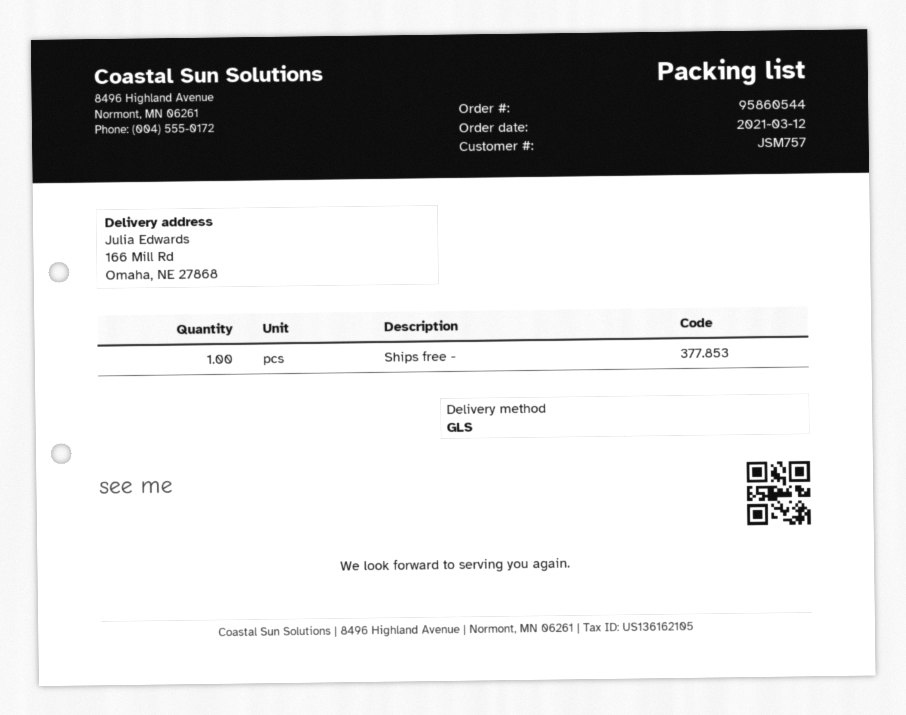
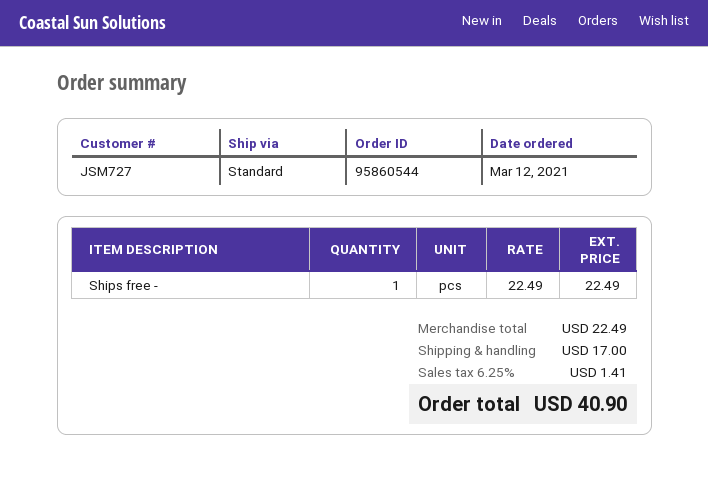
customer number: JSM757 -> JSM727
shipping method: GLS -> standard

